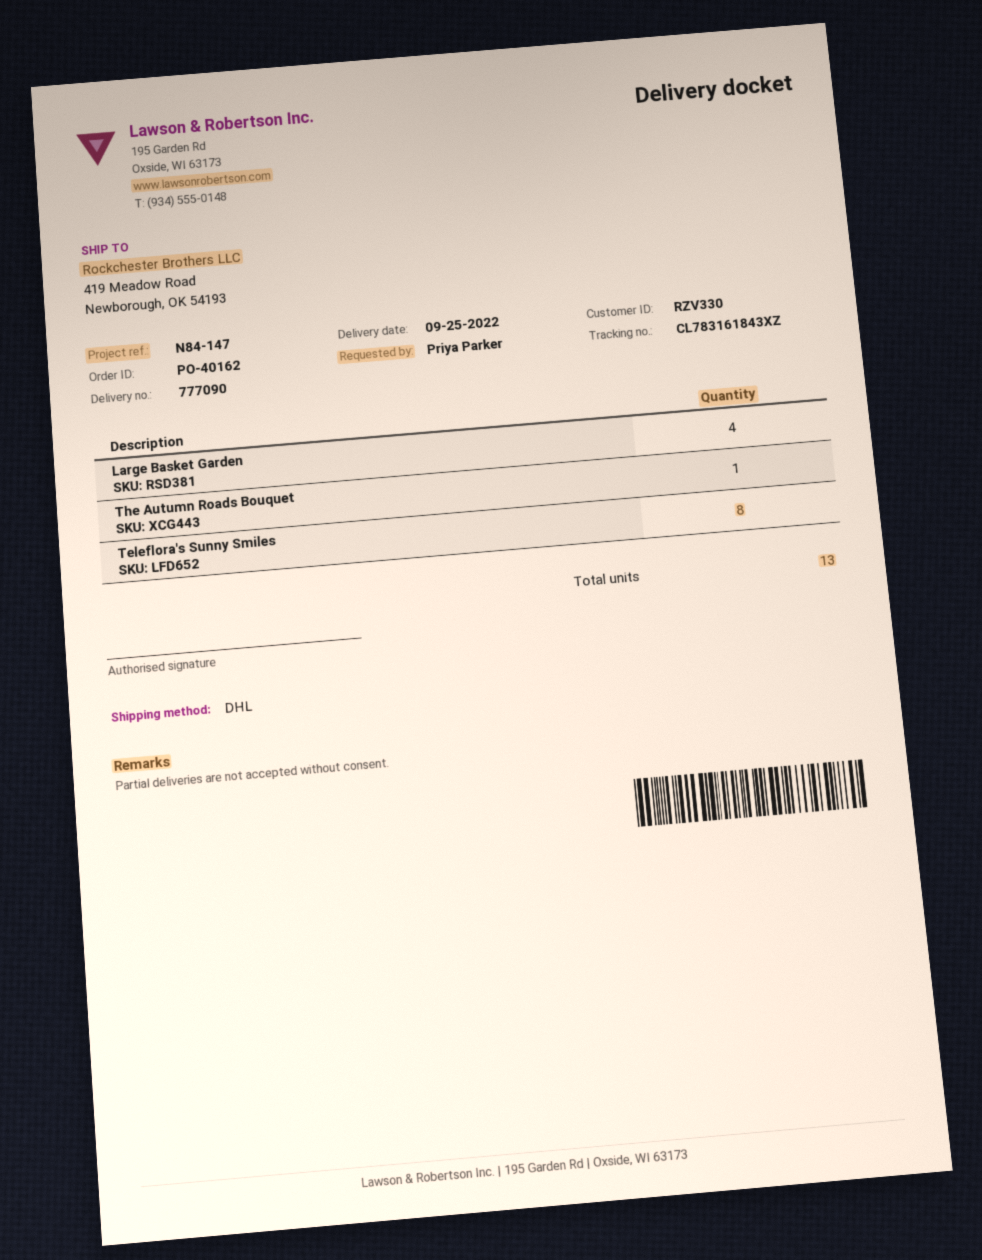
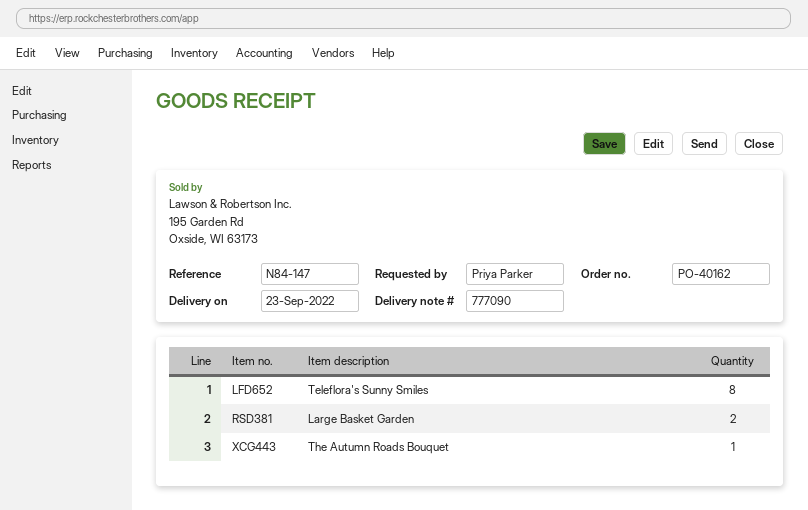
delivery date: 2022-09-25 -> 2022-09-23
Large Basket Garden: 4 -> 2

